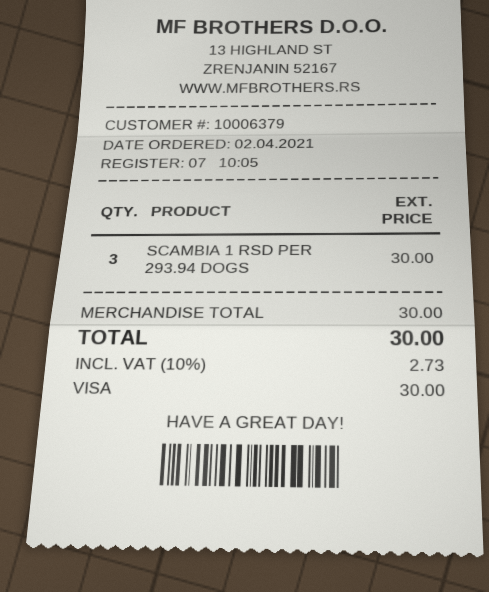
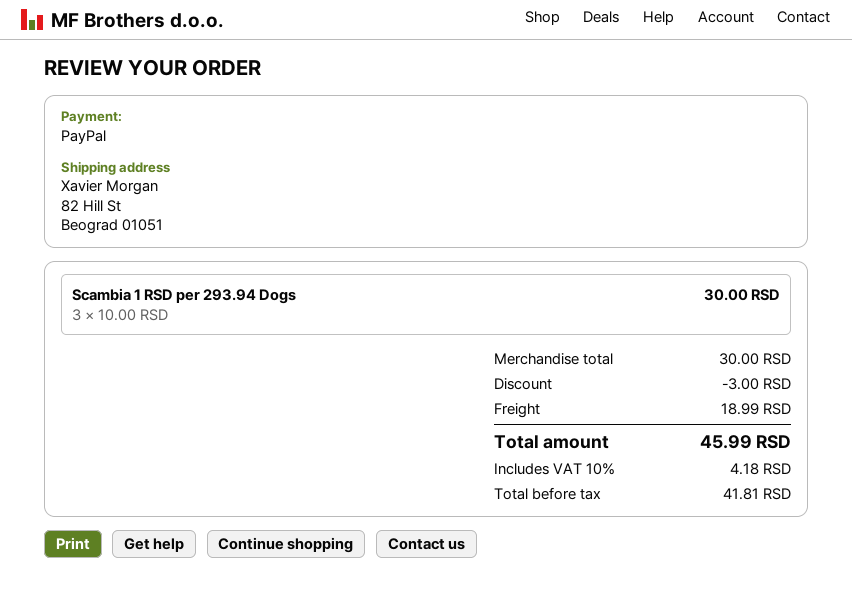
payment method: Visa -> PayPal
discount: none -> 3.00
shipping: none -> 18.99
tax: 10% = 2.73 -> 10% = 4.18
total: 30.00 -> 45.99

